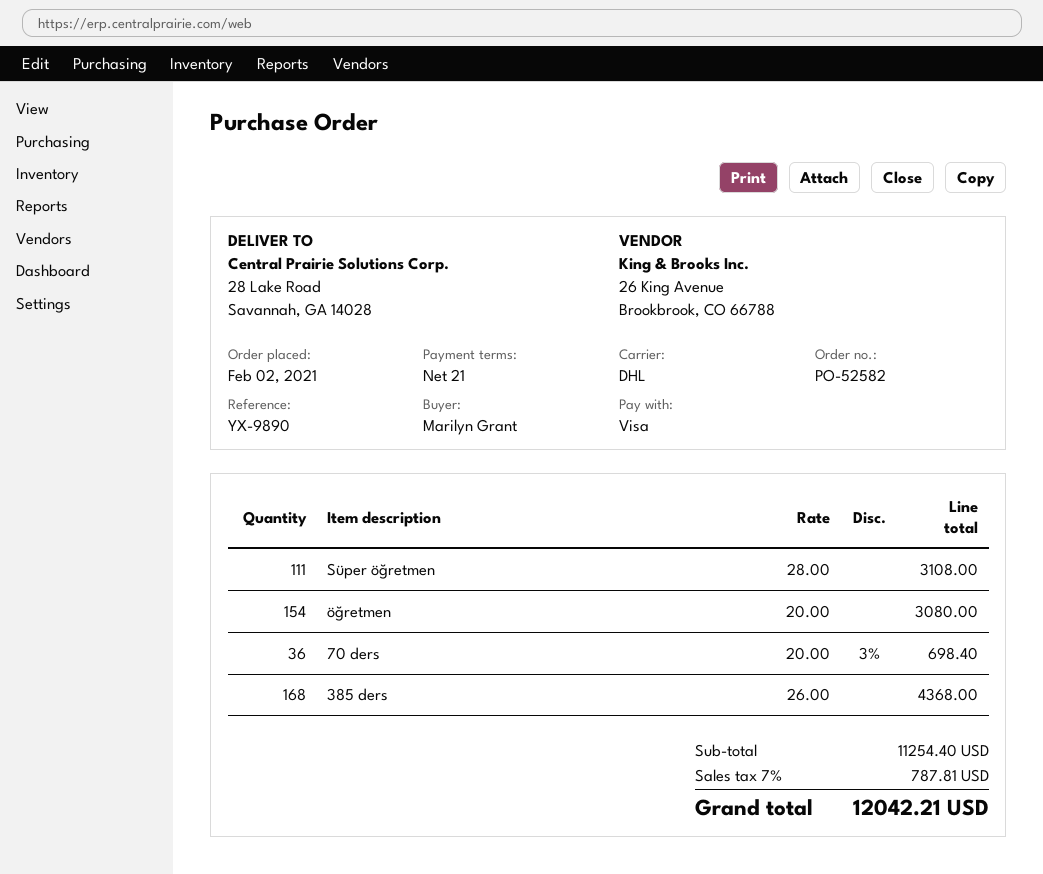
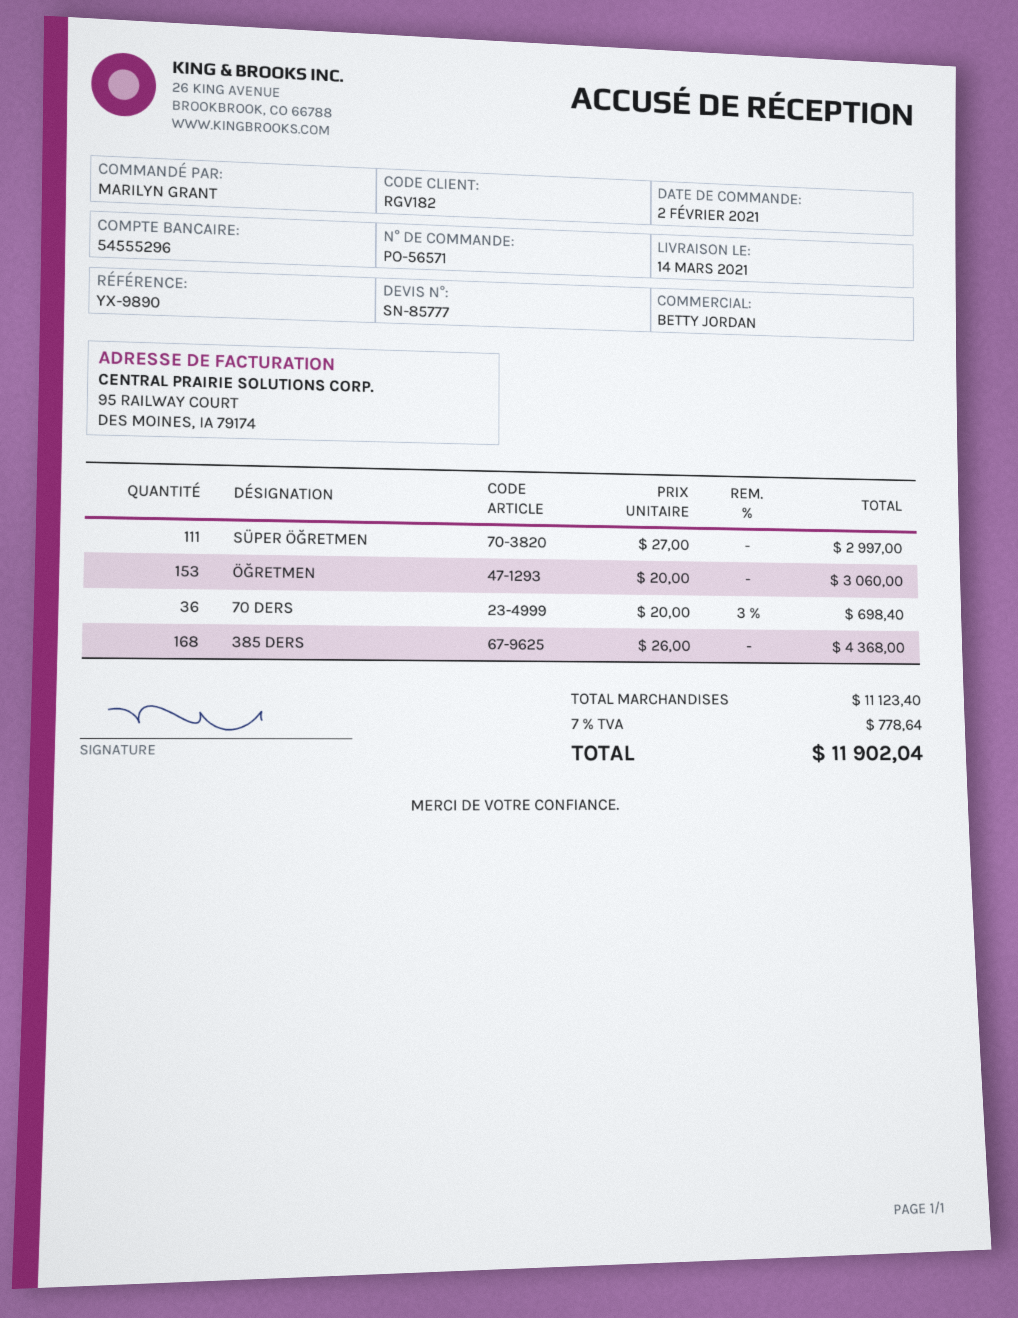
order number: PO-52582 -> PO-56571
Süper öğretmen: 111 x 28.00 = 3108.00 -> 111 x 27.00 = 2997.00
öğretmen: 154 x 20.00 = 3080.00 -> 153 x 20.00 = 3060.00
subtotal: 11254.40 -> 11123.40
tax: 7% = 787.81 -> 7% = 778.64
total: 12042.21 -> 11902.04

